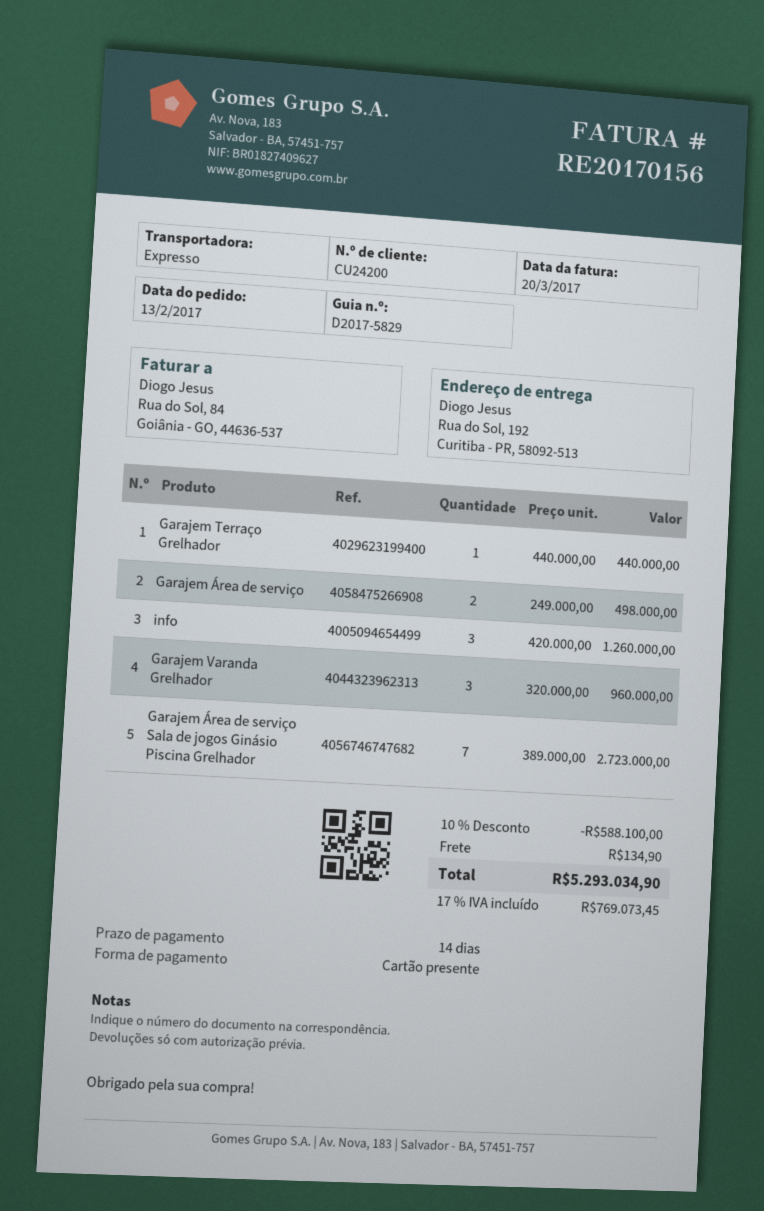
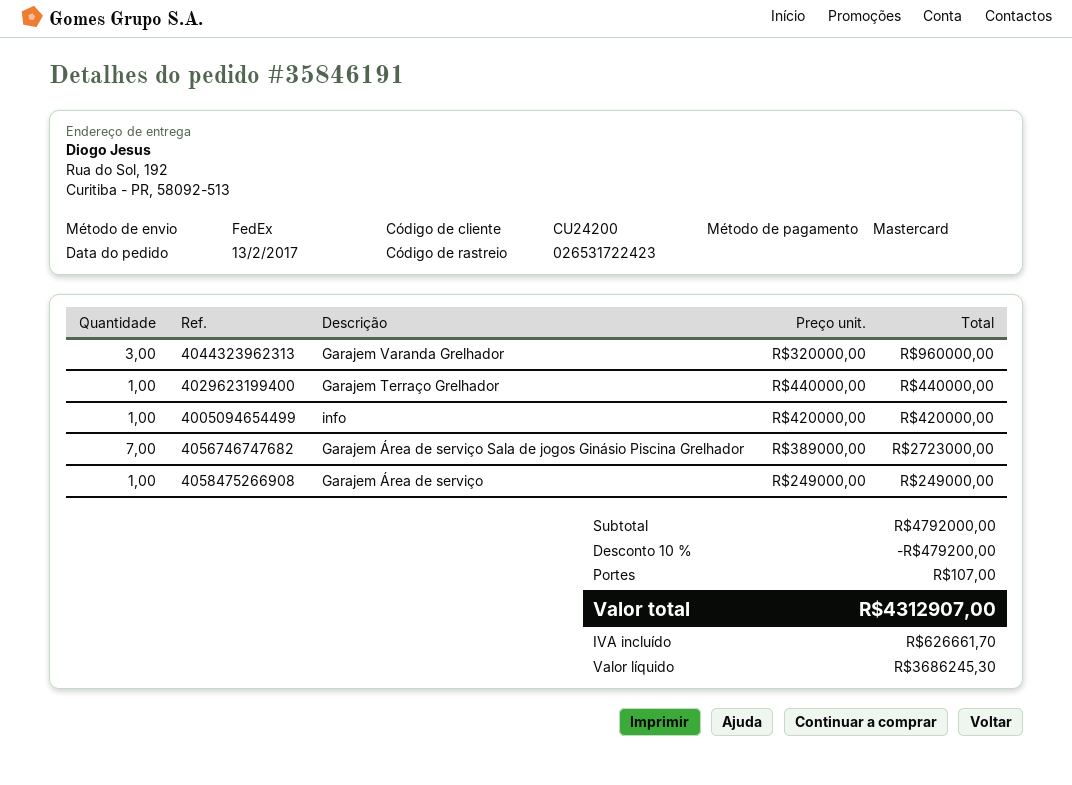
payment method: gift card -> Mastercard
shipping method: express -> FedEx
Garajem Área de serviço: 2 x 249000.00 = 498000.00 -> 1 x 249000.00 = 249000.00
info: 3 x 420000.00 = 1260000.00 -> 1 x 420000.00 = 420000.00
discount: 10% = 588100.00 -> 10% = 479200.00
shipping: 134.90 -> 107.00
tax: 769073.45 -> 626661.70
total: 5293034.90 -> 4312907.00

